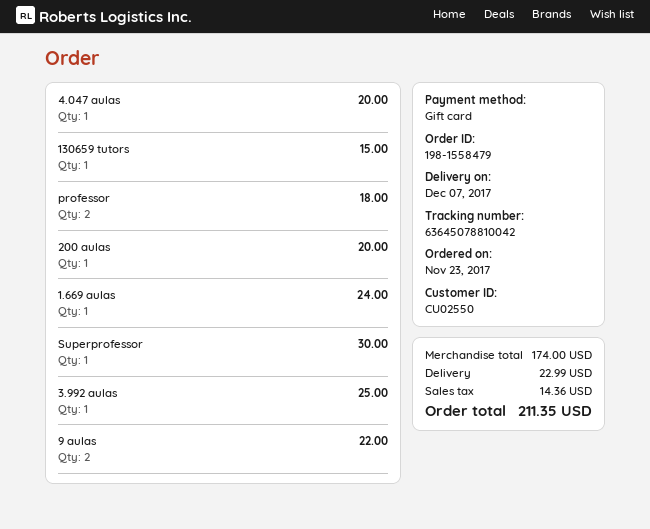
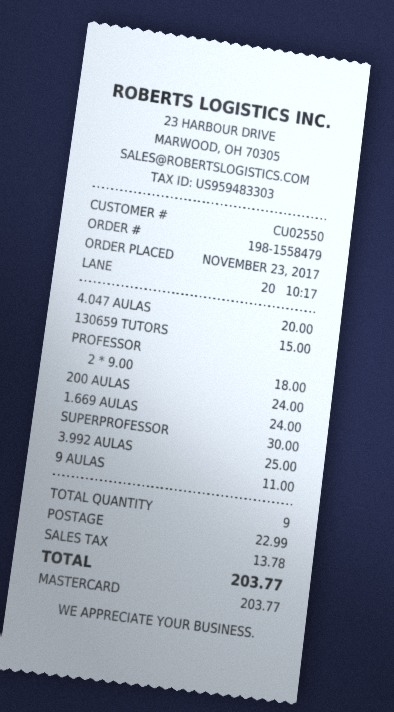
payment method: gift card -> Mastercard
200 aulas: 1 for 20.00 -> 1 for 24.00
9 aulas: 2 for 22.00 -> 1 for 11.00
tax: 14.36 -> 13.78
total: 211.35 -> 203.77

